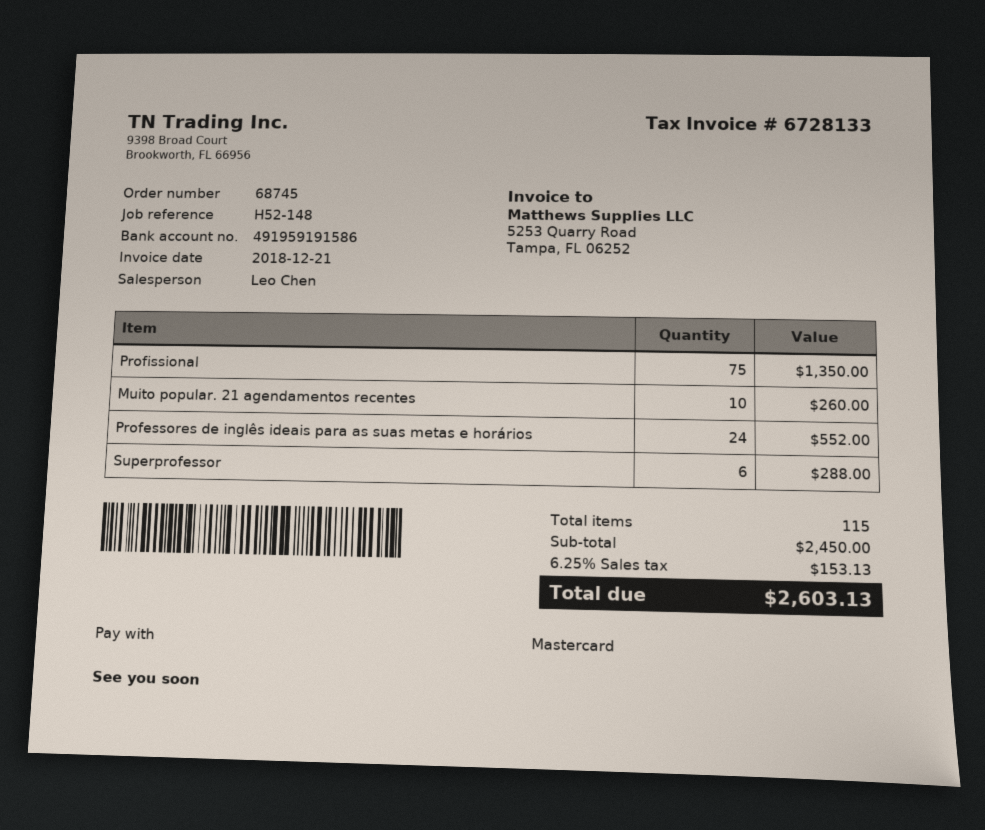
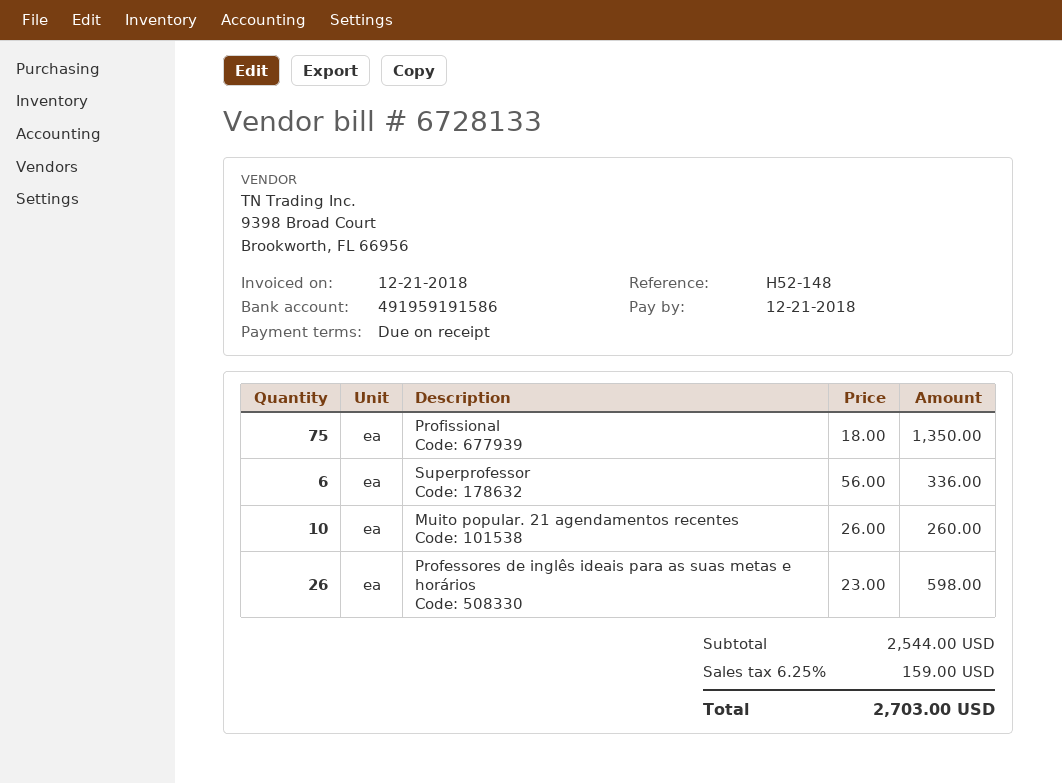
Professores de inglês ideais para as suas metas e horários: 24 for 552.00 -> 26 for 598.00
Superprofessor: 6 for 288.00 -> 6 for 336.00
subtotal: 2450.00 -> 2544.00
tax: 6.25% = 153.13 -> 6.25% = 159.00
total: 2603.13 -> 2703.00

